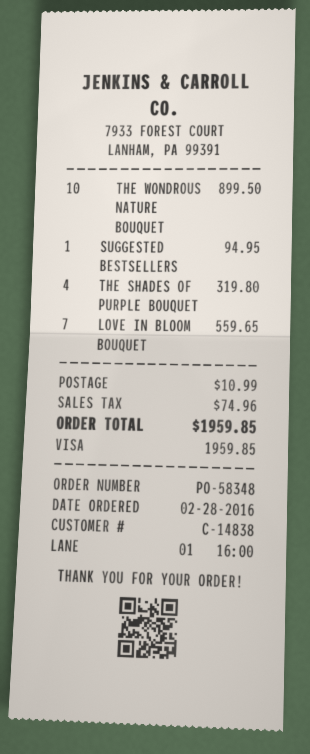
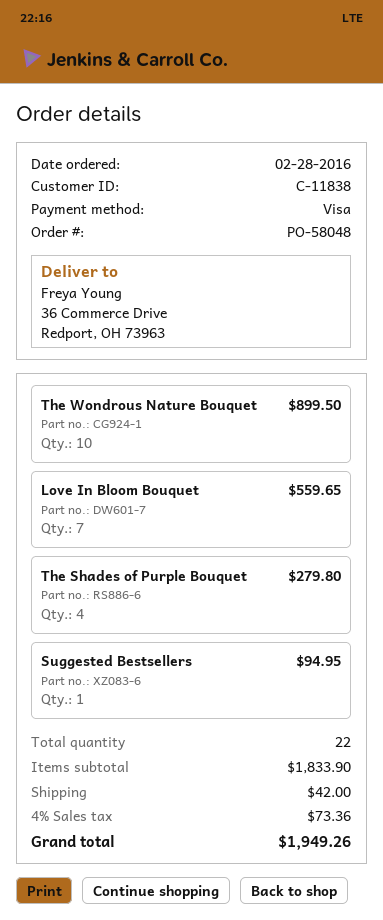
order number: PO-58348 -> PO-58048
customer number: C-14838 -> C-11838
THE SHADES OF PURPLE BOUQUET: 4 for 319.80 -> 4 for 279.80
shipping: 10.99 -> 42.00
tax: 74.96 -> 73.36
total: 1959.85 -> 1949.26

